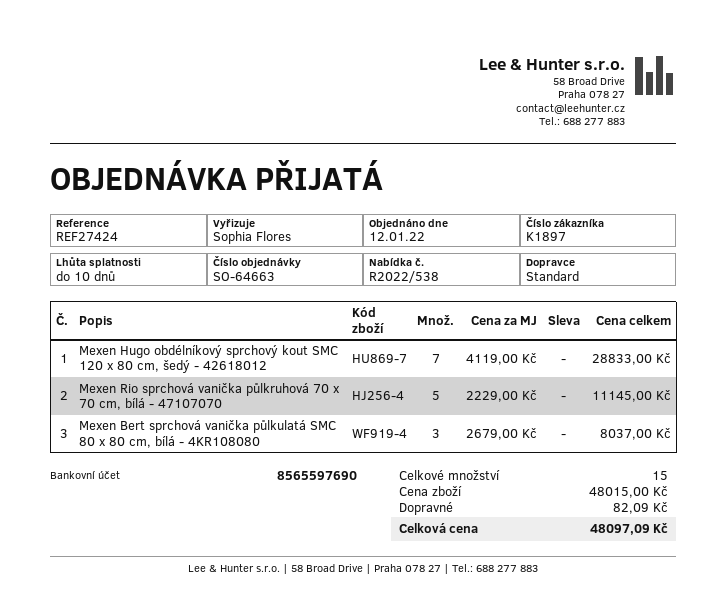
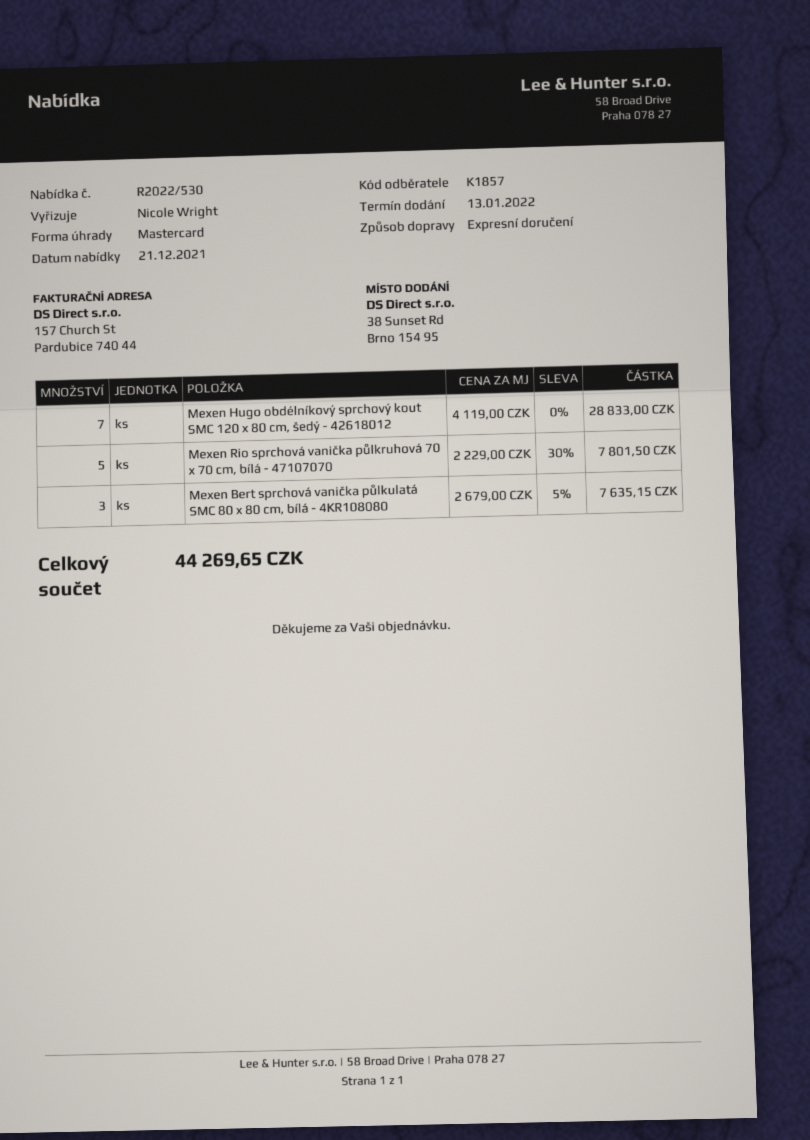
quote number: R2022/538 -> R2022/530
customer number: K1897 -> K1857
sales rep: Sophia Flores -> Nicole Wright
shipping method: standard -> express
Mexen Rio sprchová vanička půlkruhová 70 x 70 cm, bílá - 47107070: 5 x 2229.00 = 11145.00 -> 5 x 2229.00 - 30% = 7801.50
Mexen Bert sprchová vanička půlkulatá SMC 80 x 80 cm, bílá - 4KR108080: 3 x 2679.00 = 8037.00 -> 3 x 2679.00 - 5% = 7635.15
shipping: 82.09 -> none
total: 48097.09 -> 44269.65

